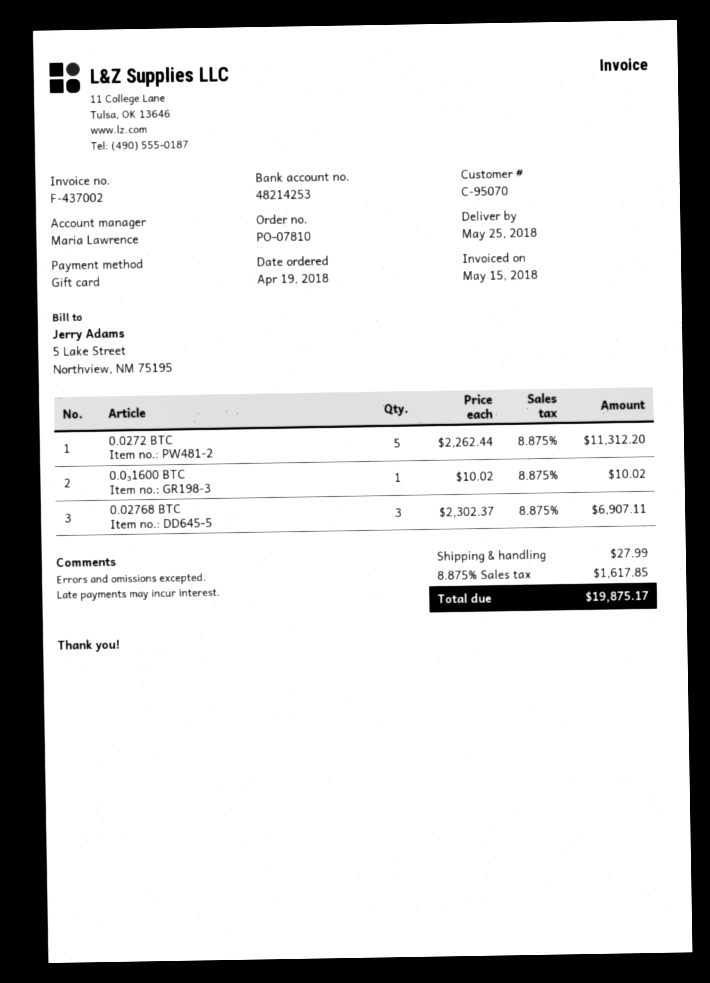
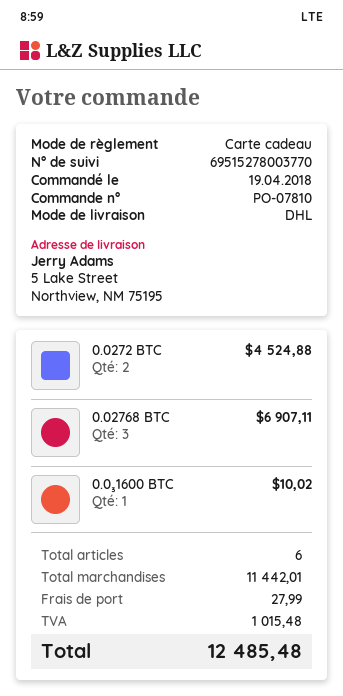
0.0272 BTC: 5 for 11312.20 -> 2 for 4524.88
tax: 1617.85 -> 1015.48
total: 19875.17 -> 12485.48

